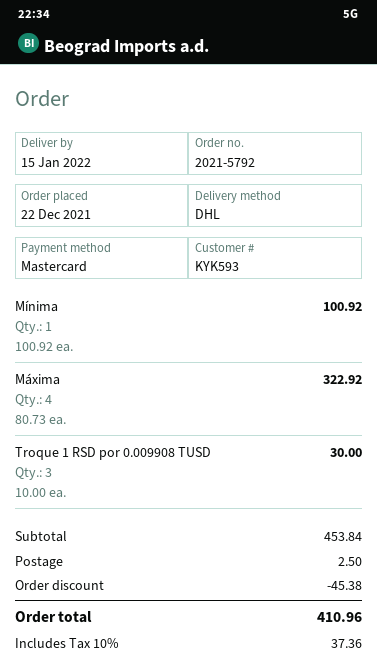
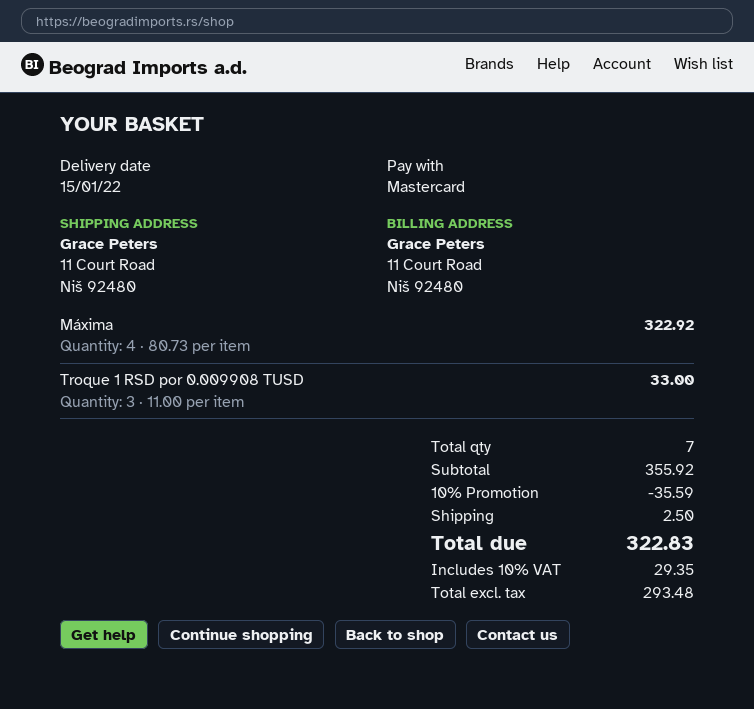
Mínima: 1 x 100.92 = 100.92 -> none
Troque 1 RSD por 0.009908 TUSD: 3 x 10.00 = 30.00 -> 3 x 11.00 = 33.00
subtotal: 453.84 -> 355.92
discount: 45.38 -> 35.59
tax: 10% = 37.36 -> 10% = 29.35
total: 410.96 -> 322.83

